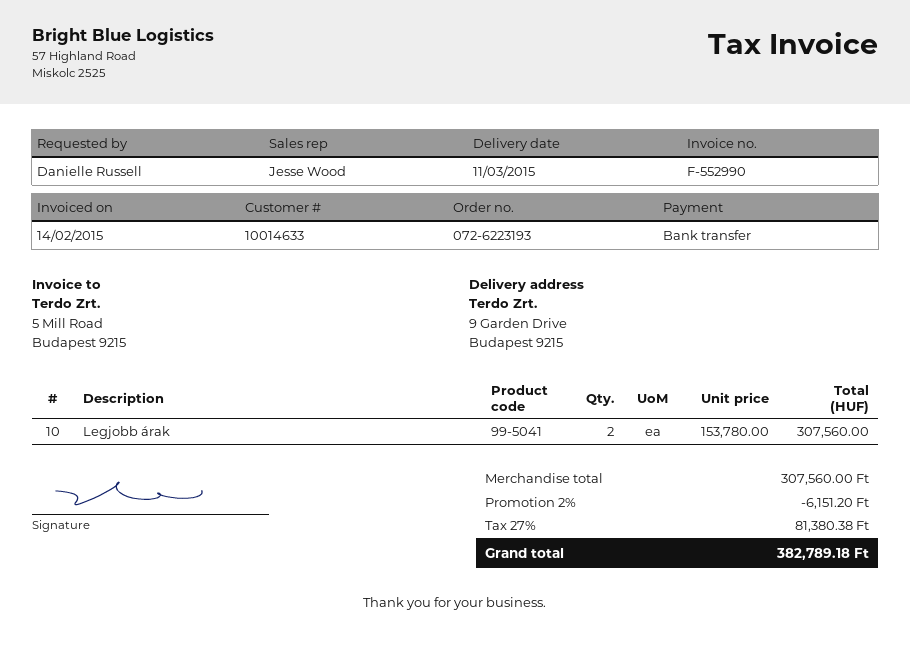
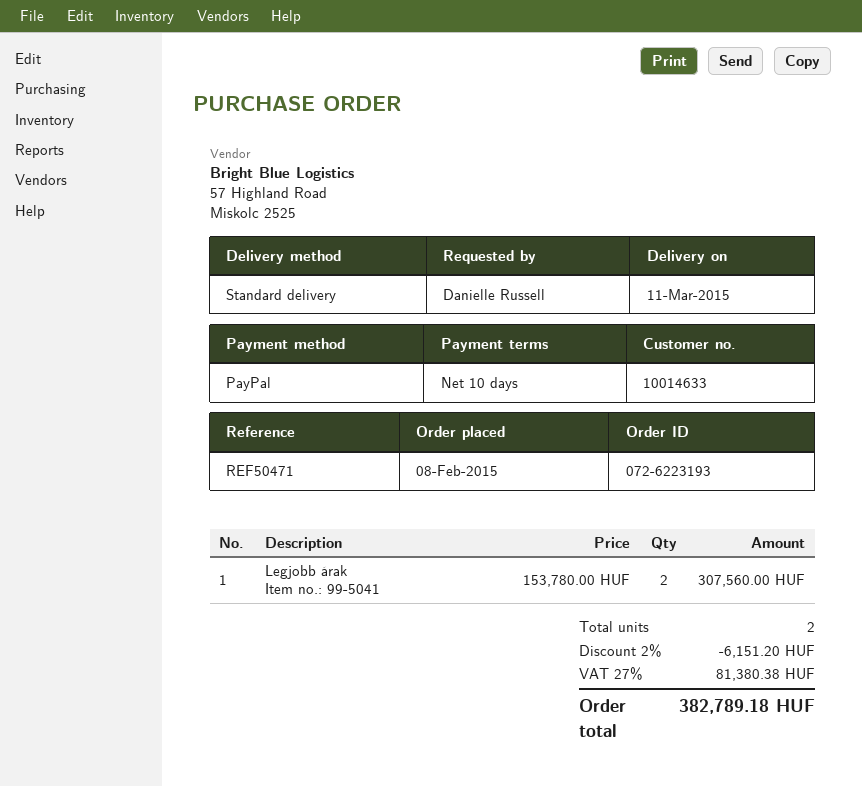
payment method: bank transfer -> PayPal

